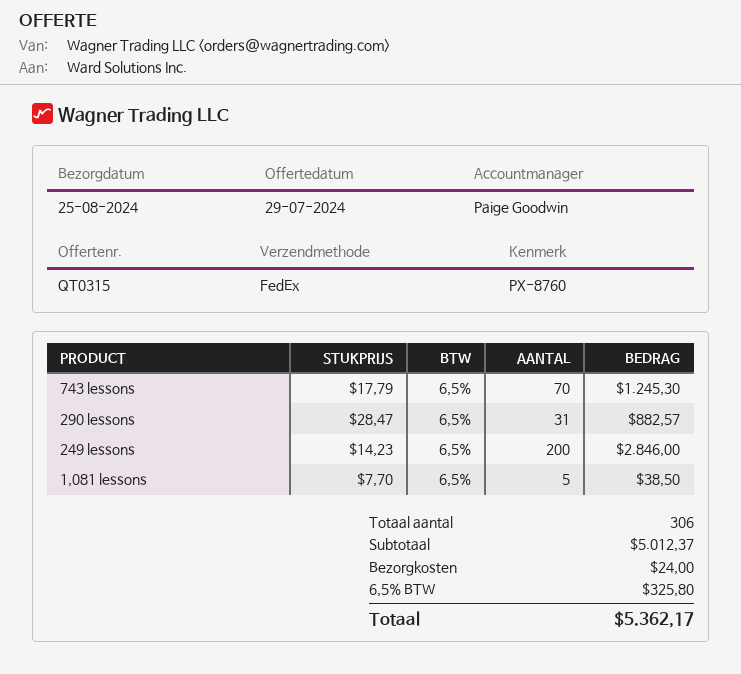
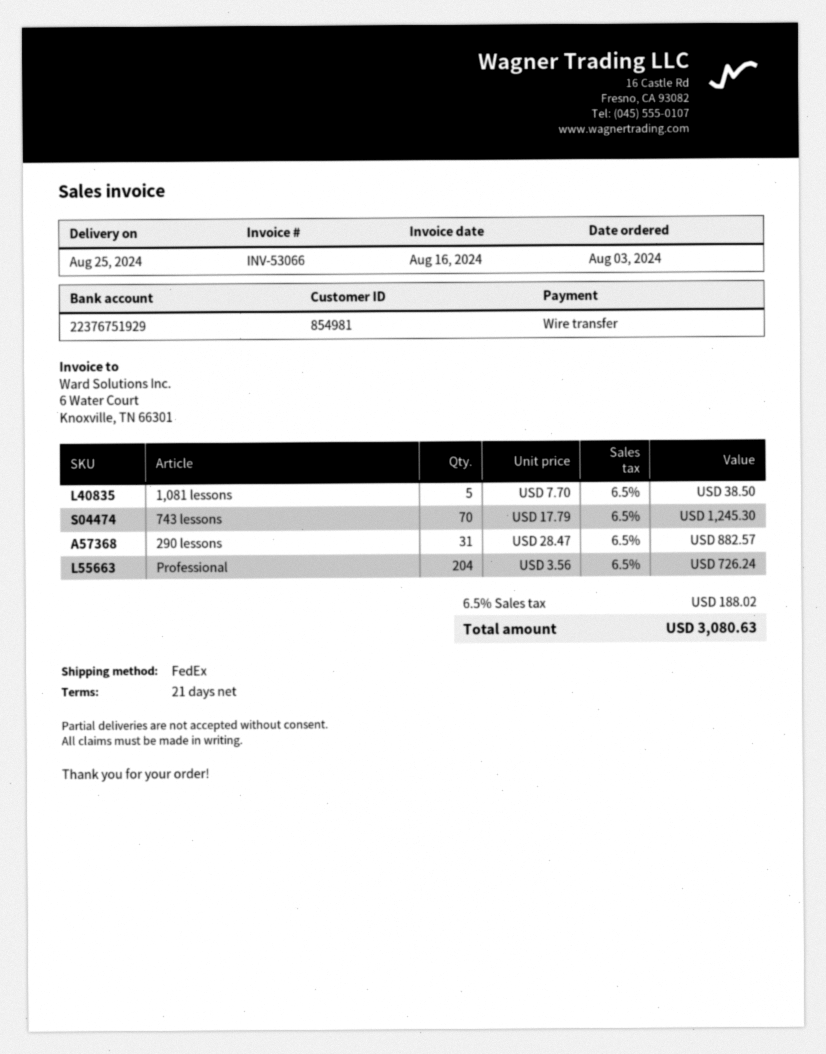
249 lessons: 200 x 14.23 = 2846.00 -> none
Professional: none -> 204 x 3.56 = 726.24
shipping: 24.00 -> none
tax: 6.5% = 325.80 -> 6.5% = 188.02
total: 5362.17 -> 3080.63

